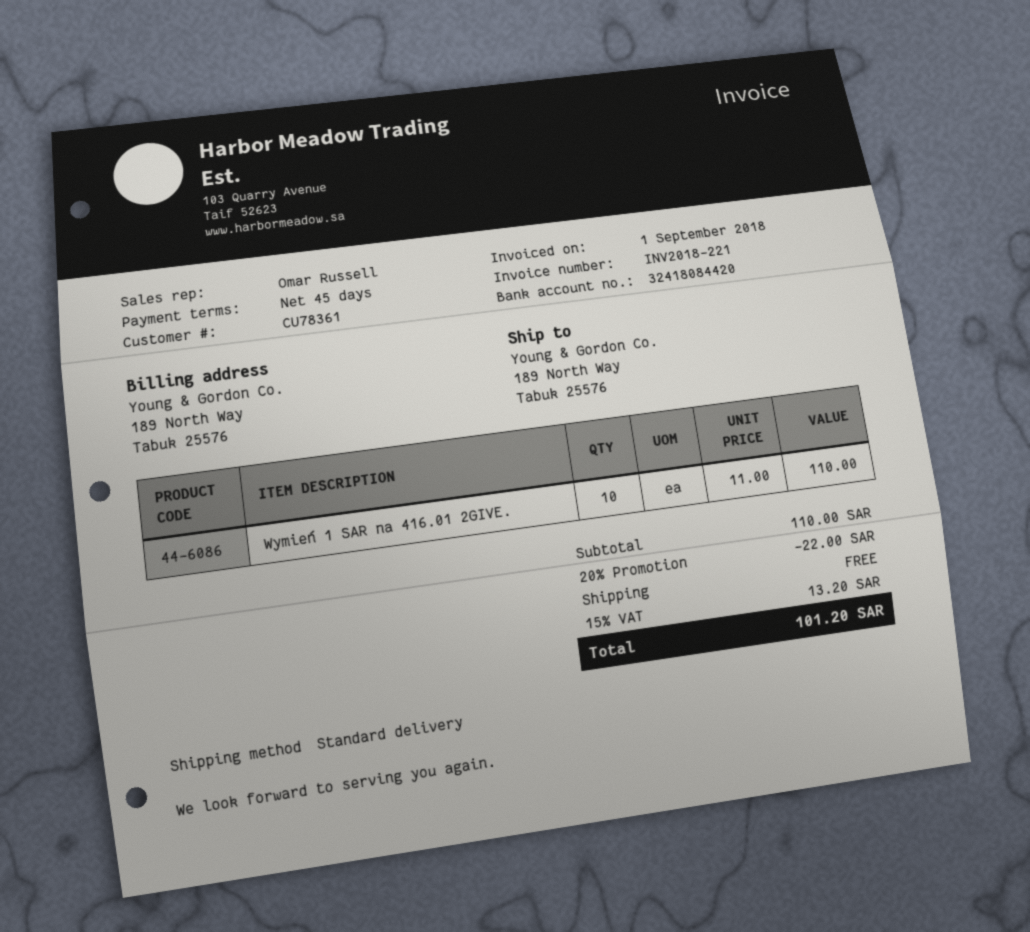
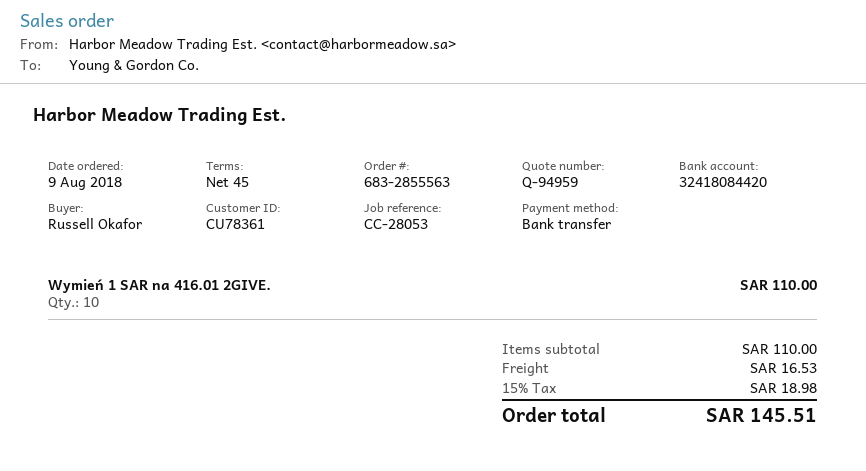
discount: 20% = 22.00 -> none
shipping: 0.00 -> 16.53
tax: 15% = 13.20 -> 15% = 18.98
total: 101.20 -> 145.51

